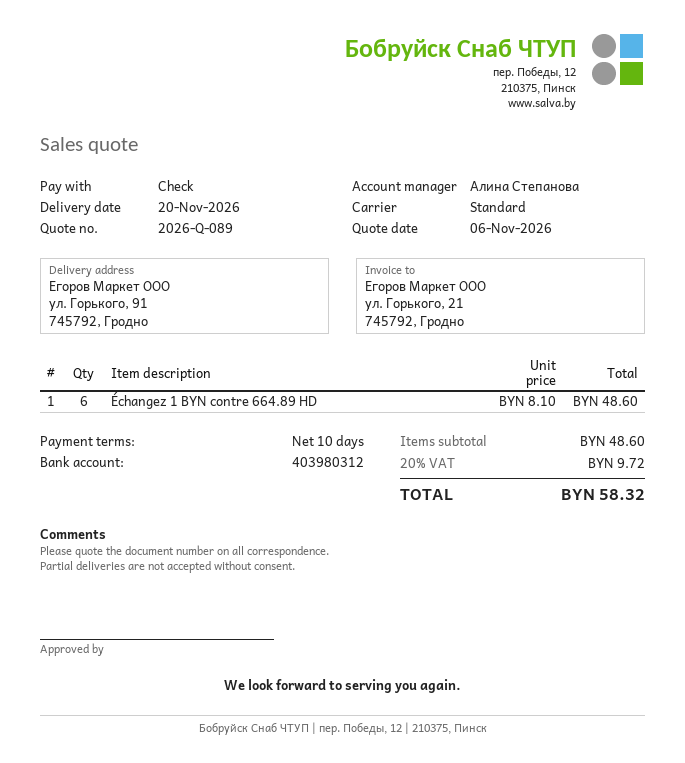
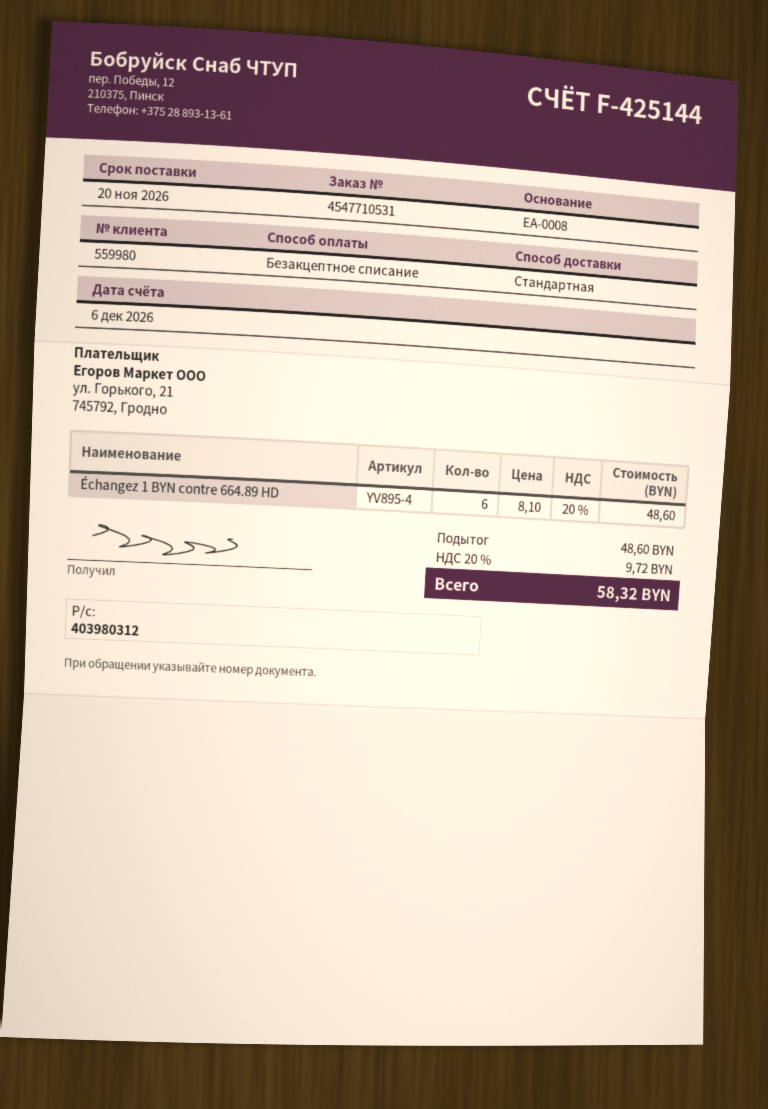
payment method: cheque -> direct debit

